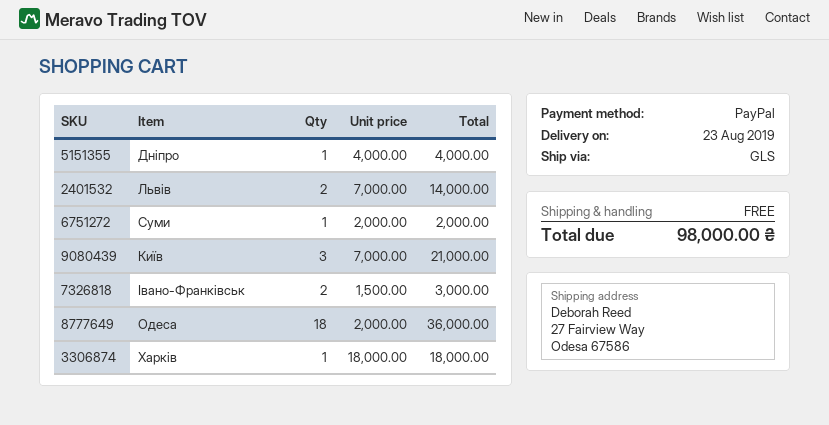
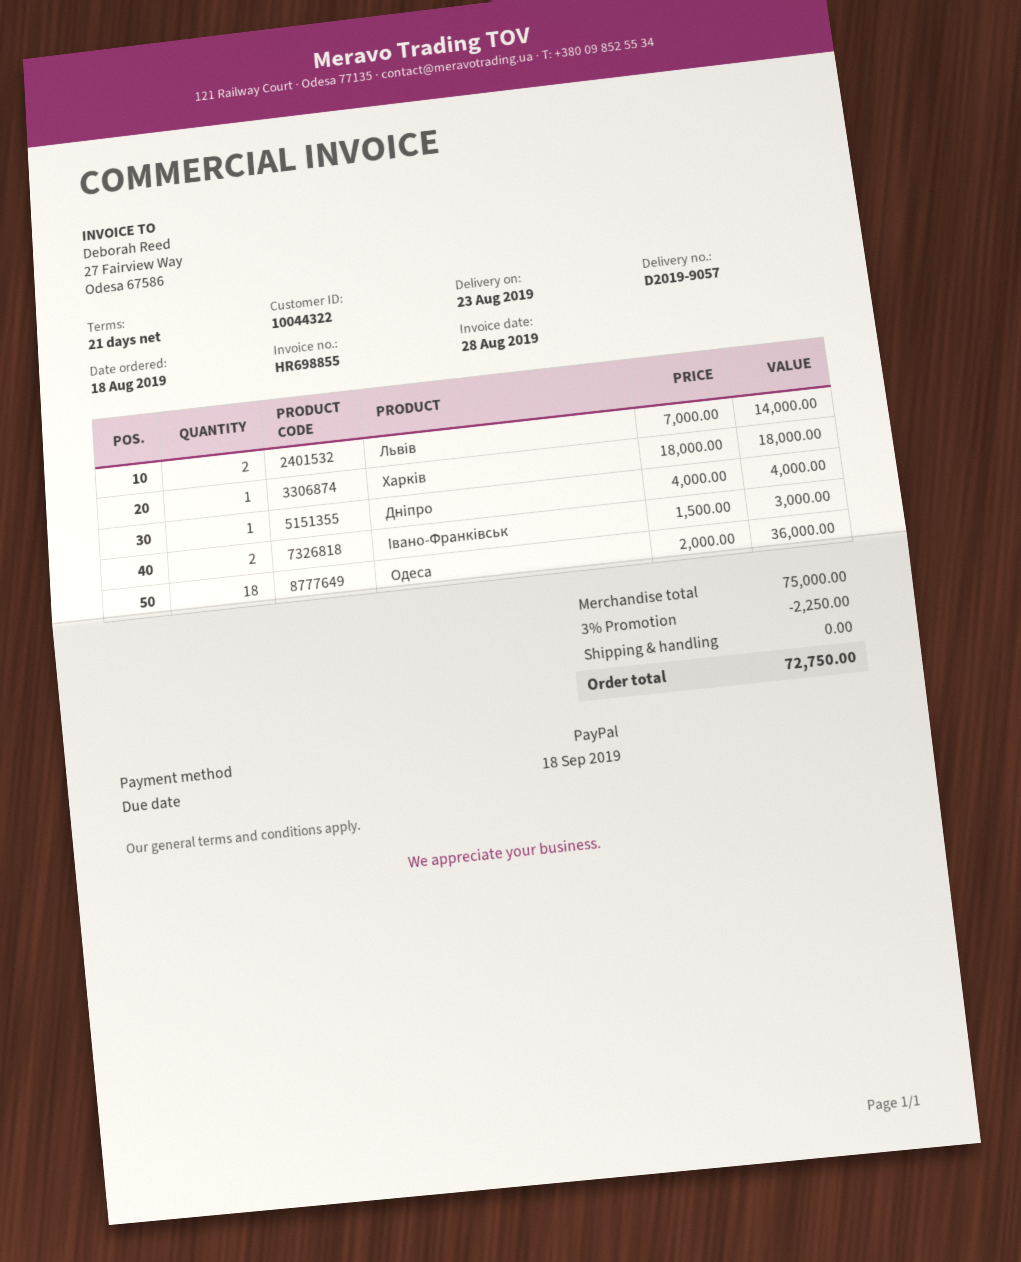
Суми: 1 x 2000.00 = 2000.00 -> none
Київ: 3 x 7000.00 = 21000.00 -> none
discount: none -> 3% = 2250.00
total: 98000.00 -> 72750.00

